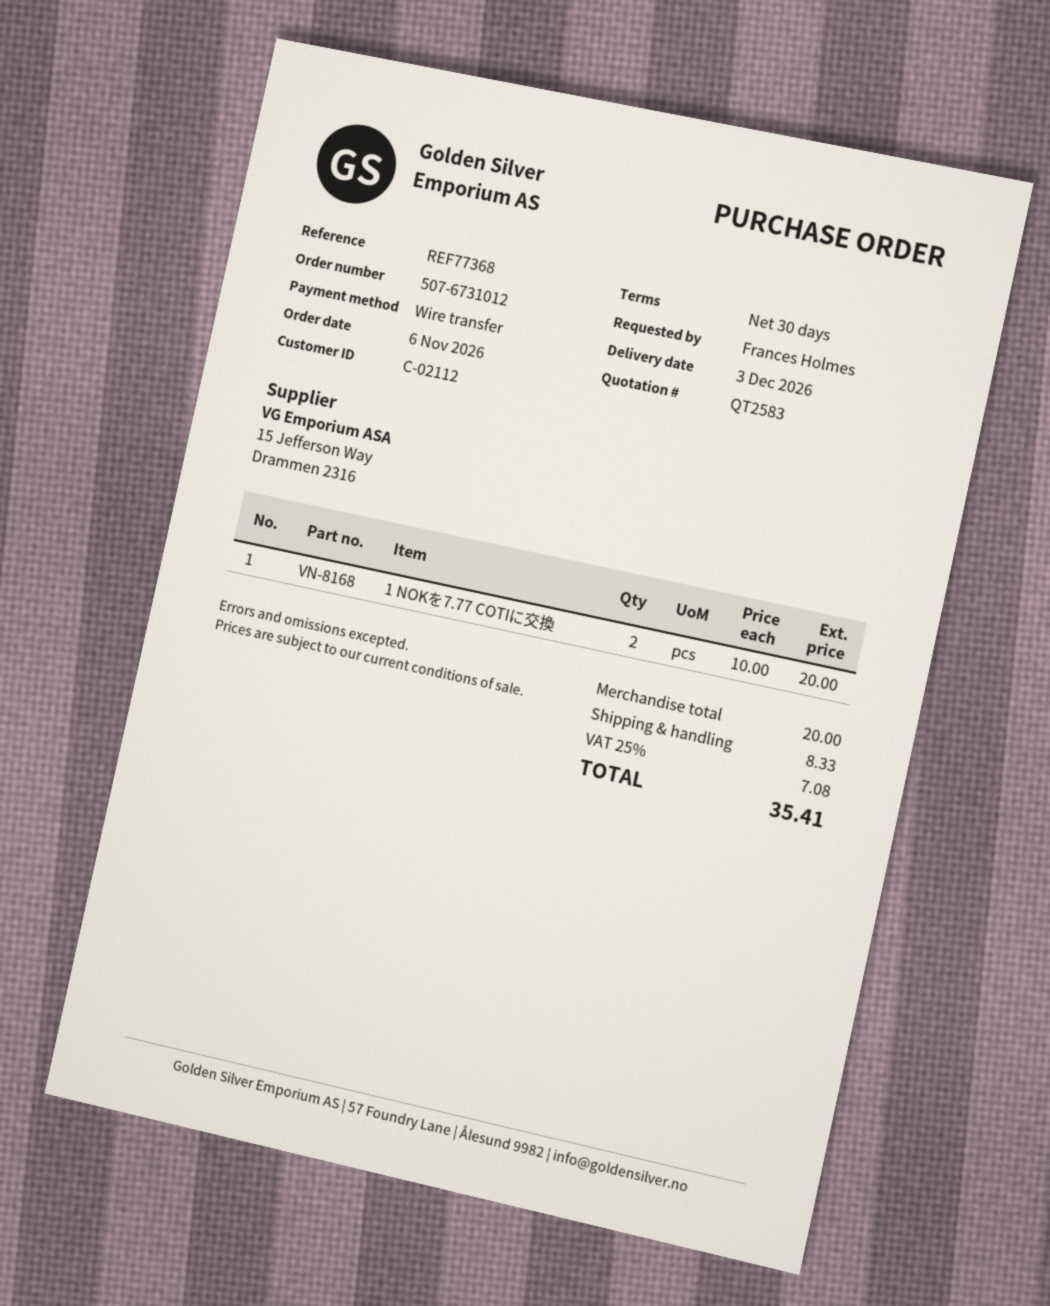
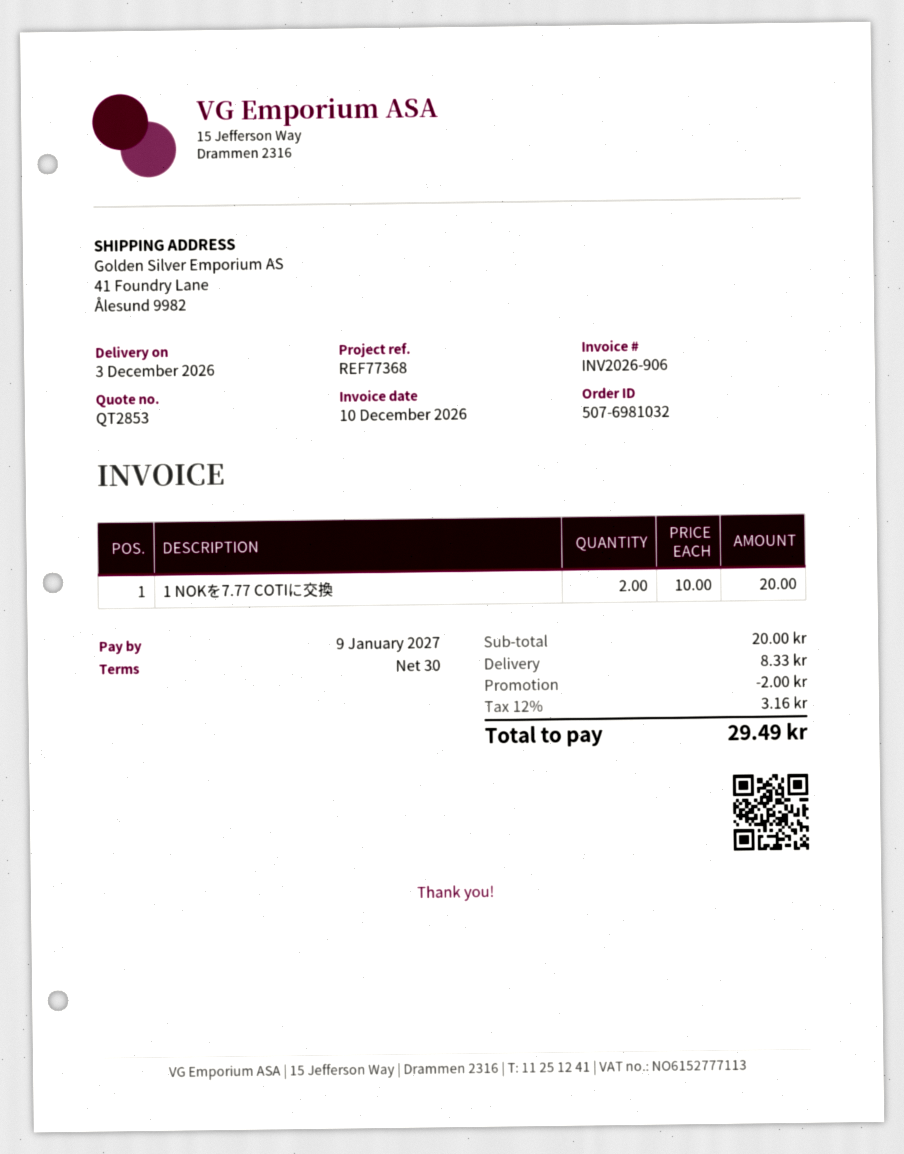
quote number: QT2583 -> QT2853
order number: 507-6731012 -> 507-6981032
discount: none -> 2.00
tax: 25% = 7.08 -> 12% = 3.16
total: 35.41 -> 29.49

